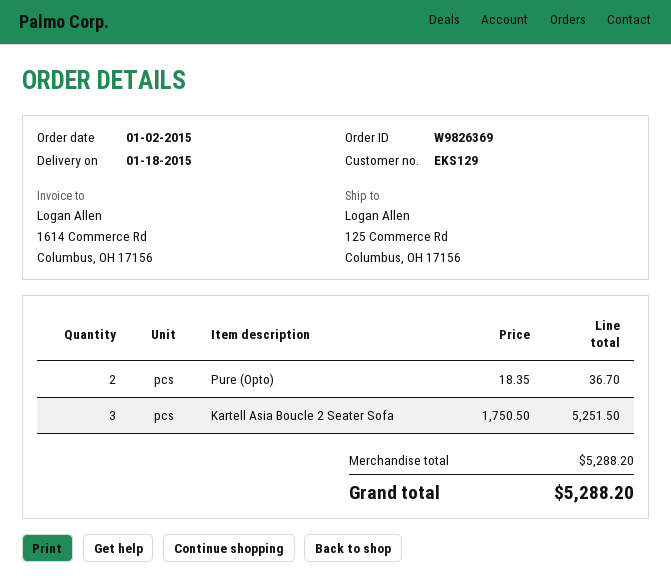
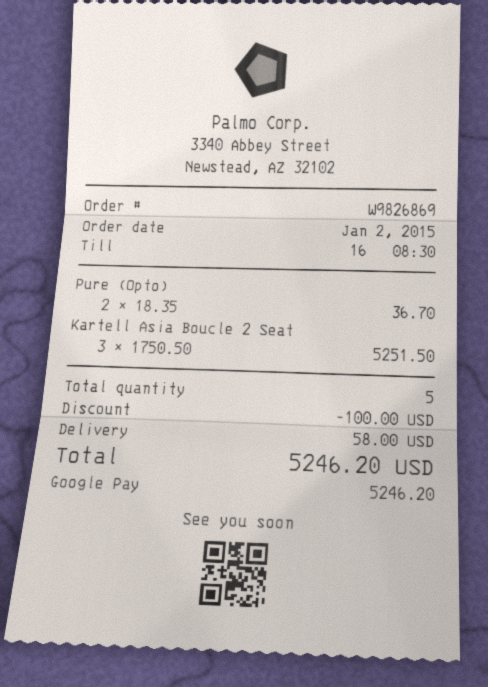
order number: W9826369 -> W9826869
discount: none -> 100.00
shipping: none -> 58.00
total: 5288.20 -> 5246.20

